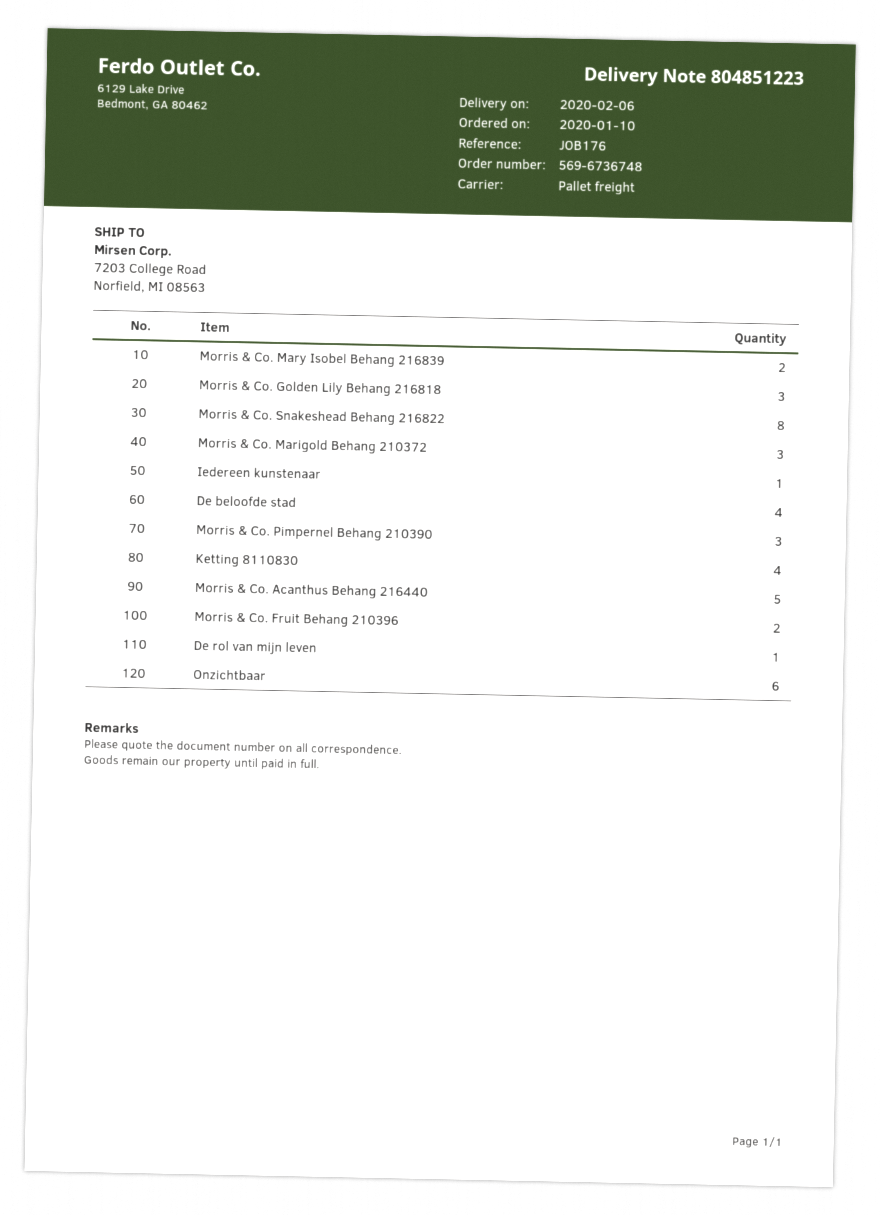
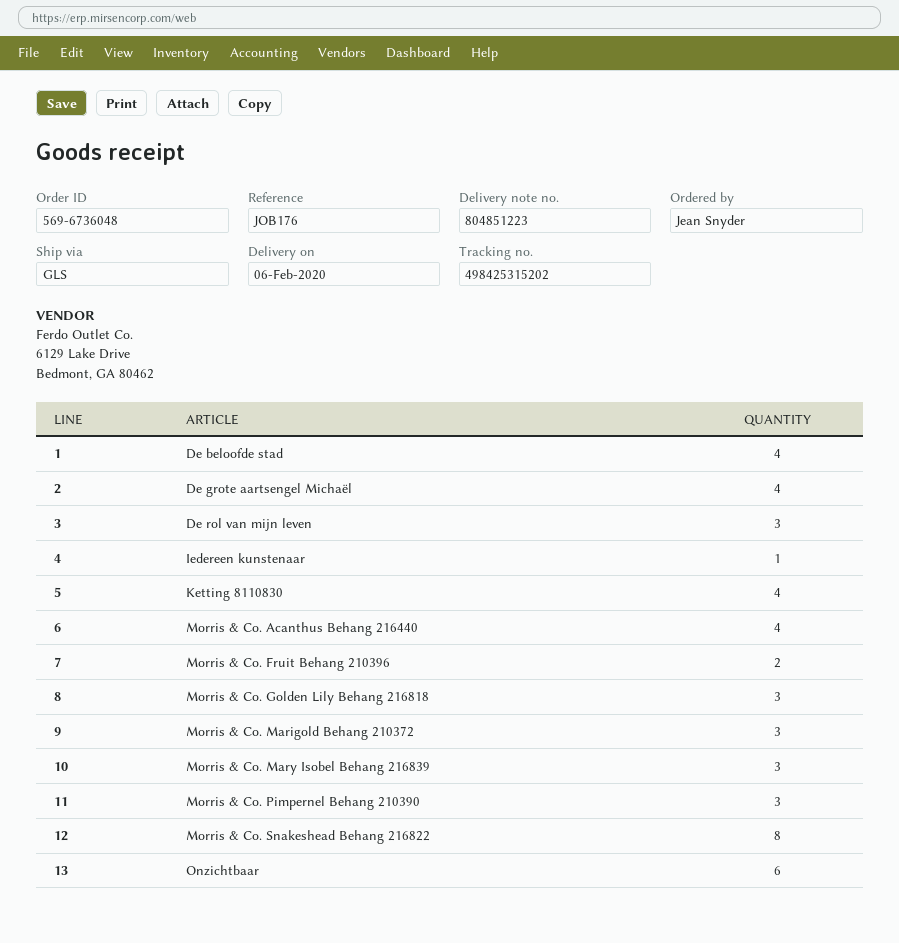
order number: 569-6736748 -> 569-6736048
shipping method: pallet freight -> GLS
Morris & Co. Mary Isobel Behang 216839: 2 -> 3
Morris & Co. Acanthus Behang 216440: 5 -> 4
De rol van mijn leven: 1 -> 3
De grote aartsengel Michaël: none -> 4

